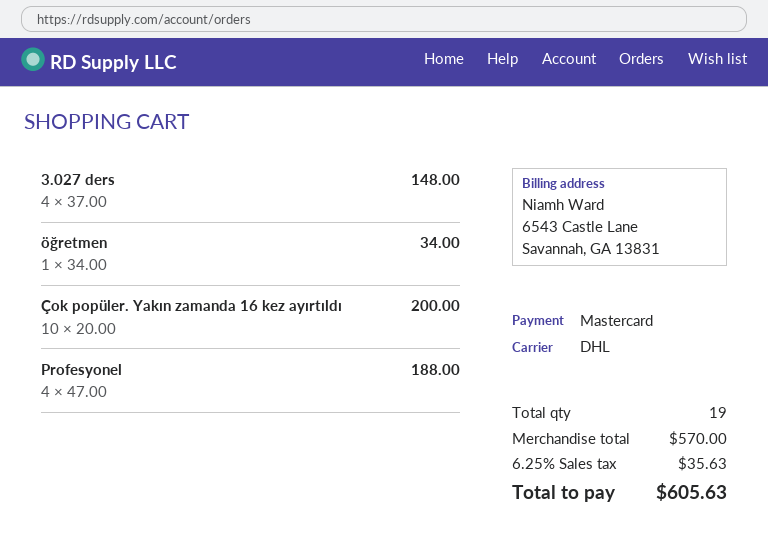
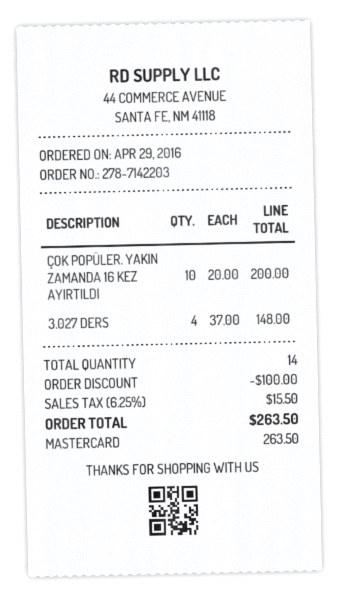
öğretmen: 1 x 34.00 = 34.00 -> none
Profesyonel: 4 x 47.00 = 188.00 -> none
total quantity: 19 -> 14
discount: none -> 100.00
tax: 6.25% = 35.63 -> 6.25% = 15.50
total: 605.63 -> 263.50

